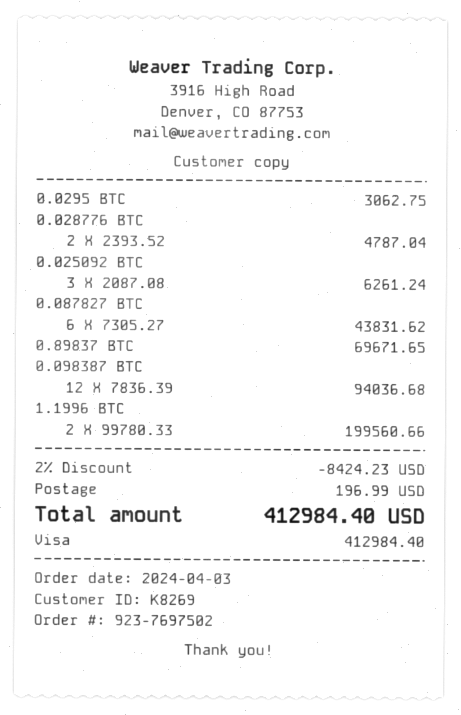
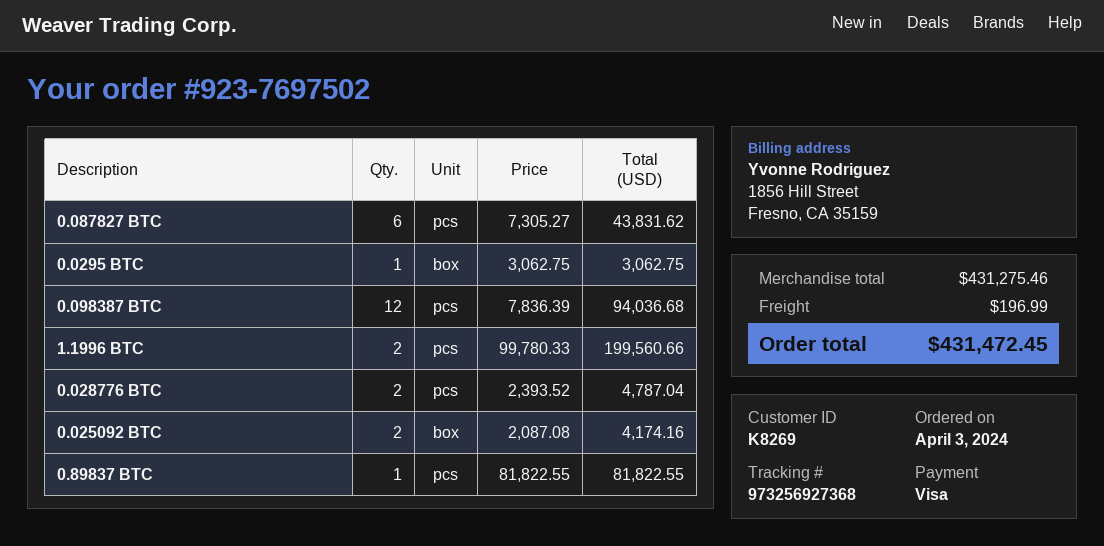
0.025092 BTC: 3 x 2087.08 = 6261.24 -> 2 x 2087.08 = 4174.16
0.89837 BTC: 1 x 69671.65 = 69671.65 -> 1 x 81822.55 = 81822.55
discount: 2% = 8424.23 -> none
total: 412984.40 -> 431472.45

